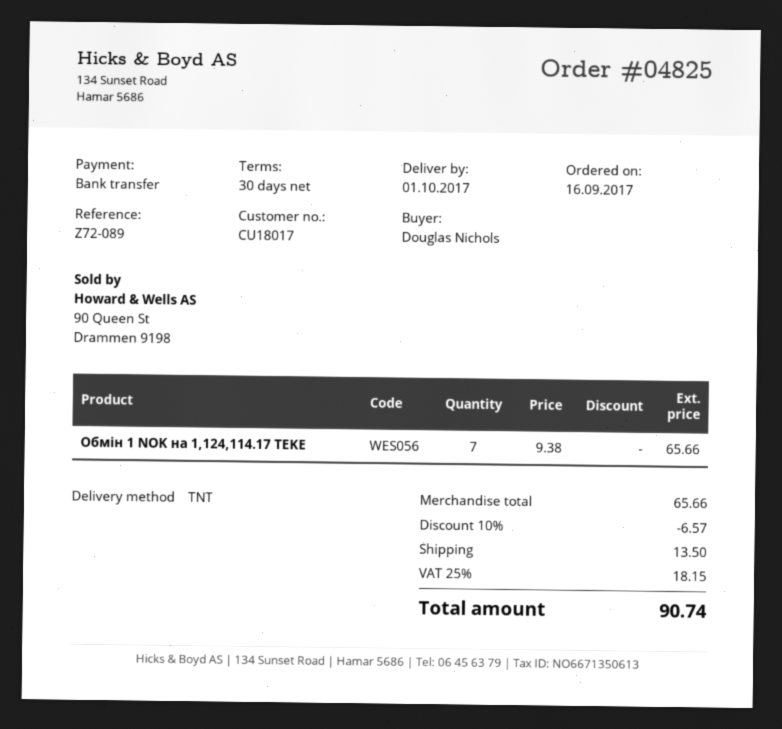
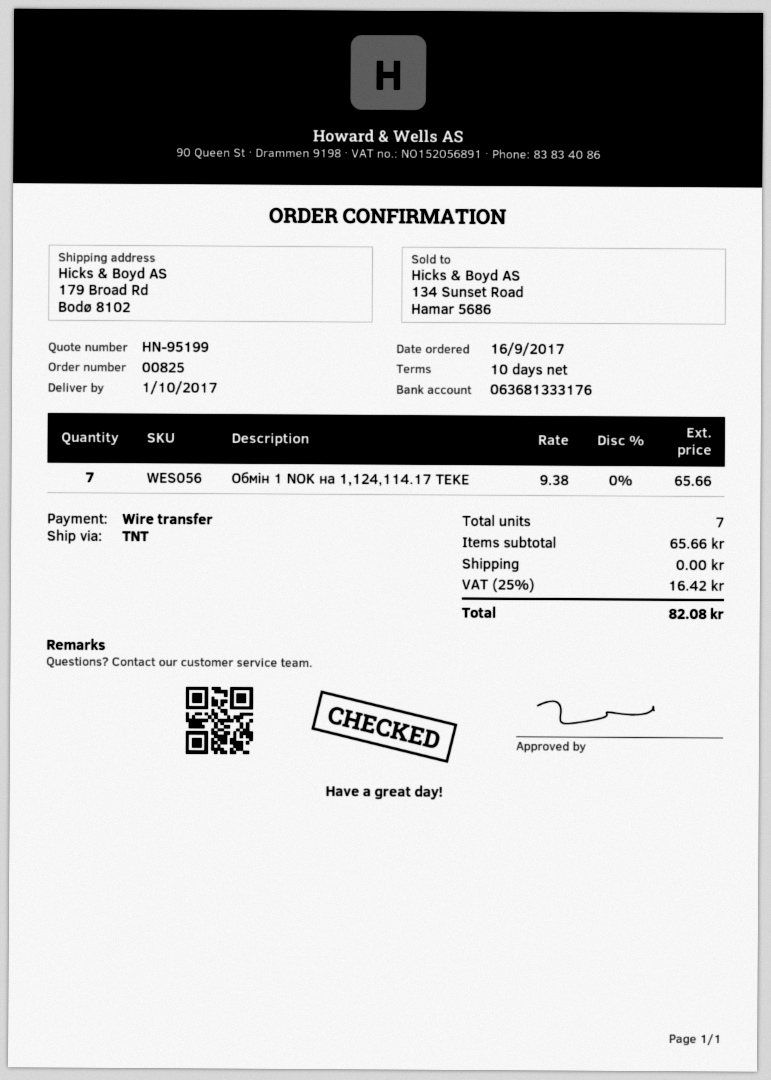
order number: 04825 -> 00825
payment terms: 30 days -> 10 days
discount: 10% = 6.57 -> none
shipping: 13.50 -> 0.00
tax: 25% = 18.15 -> 25% = 16.42
total: 90.74 -> 82.08

